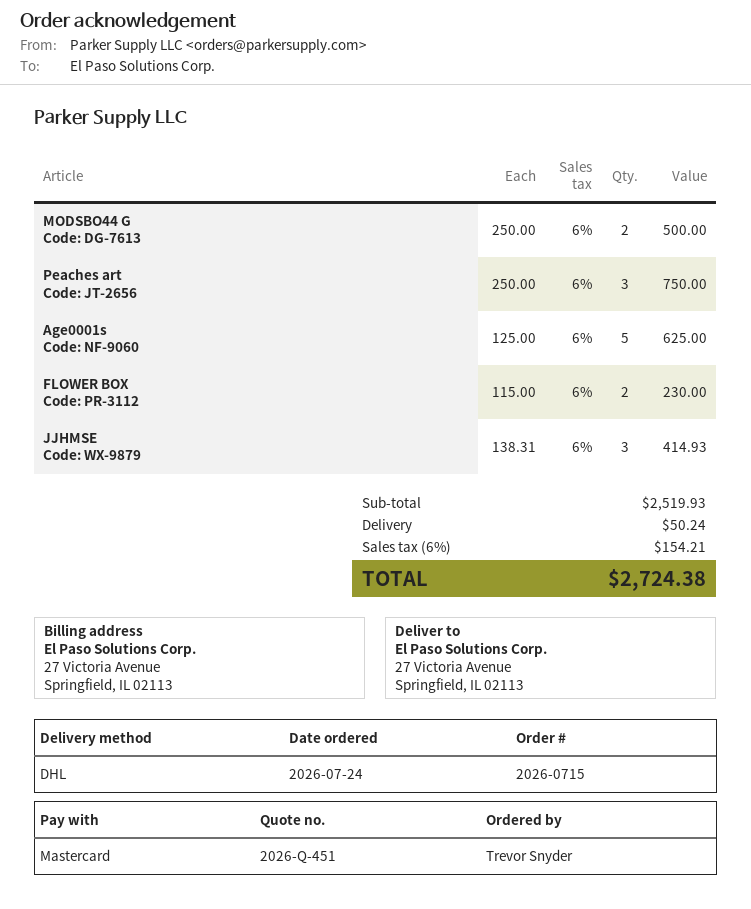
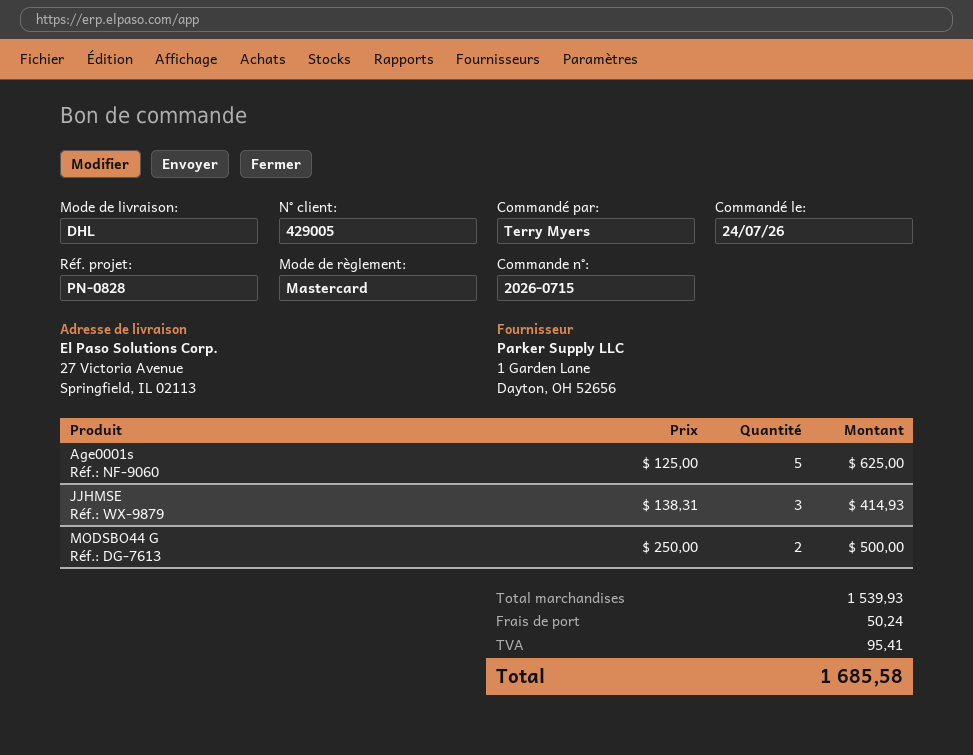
ordered by: Trevor Snyder -> Terry Myers
Peaches art: 3 x 250.00 = 750.00 -> none
FLOWER BOX: 2 x 115.00 = 230.00 -> none
subtotal: 2519.93 -> 1539.93
tax: 154.21 -> 95.41
total: 2724.38 -> 1685.58

